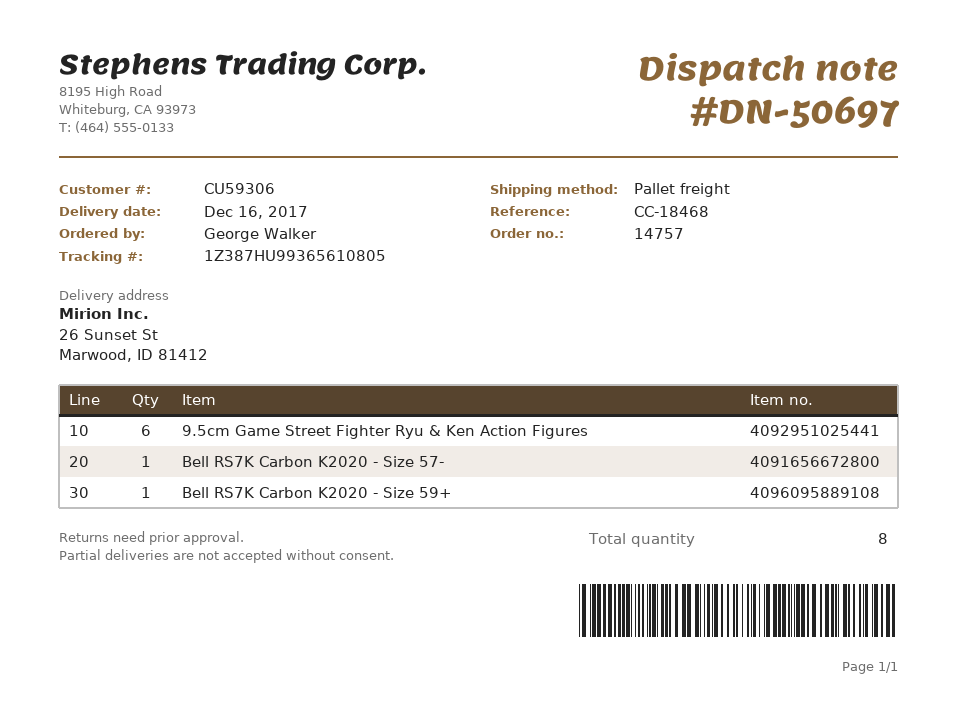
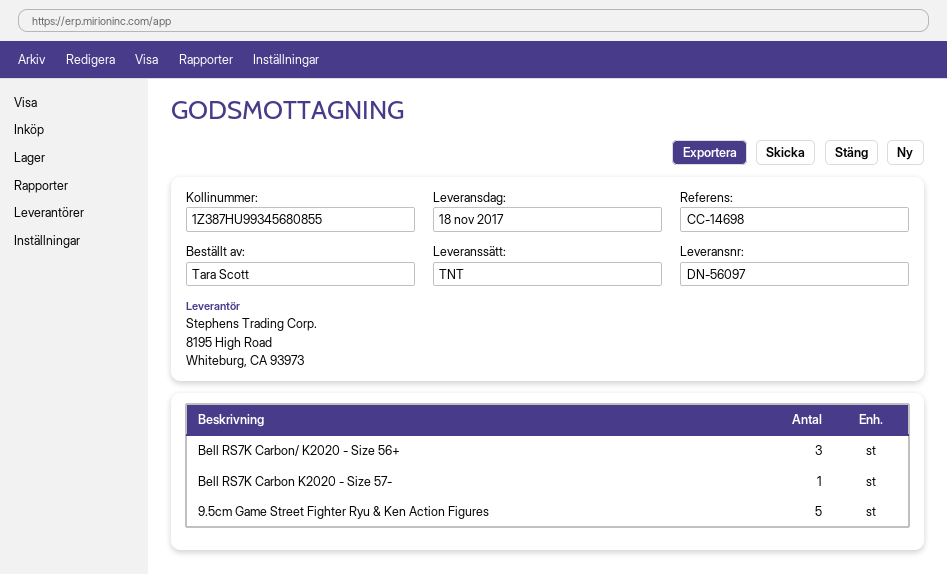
delivery note number: DN-50697 -> DN-56097
delivery date: 2017-12-16 -> 2017-11-18
reference: CC-18468 -> CC-14698
ordered by: George Walker -> Tara Scott
shipping method: pallet freight -> TNT
tracking number: 1Z387HU99365610805 -> 1Z387HU99345680855
9.5cm Game Street Fighter Ryu & Ken Action Figures: 6 -> 5
Bell RS7K Carbon K2020 - Size 59+: 1 -> none
Bell RS7K Carbon/ K2020 - Size 56+: none -> 3

